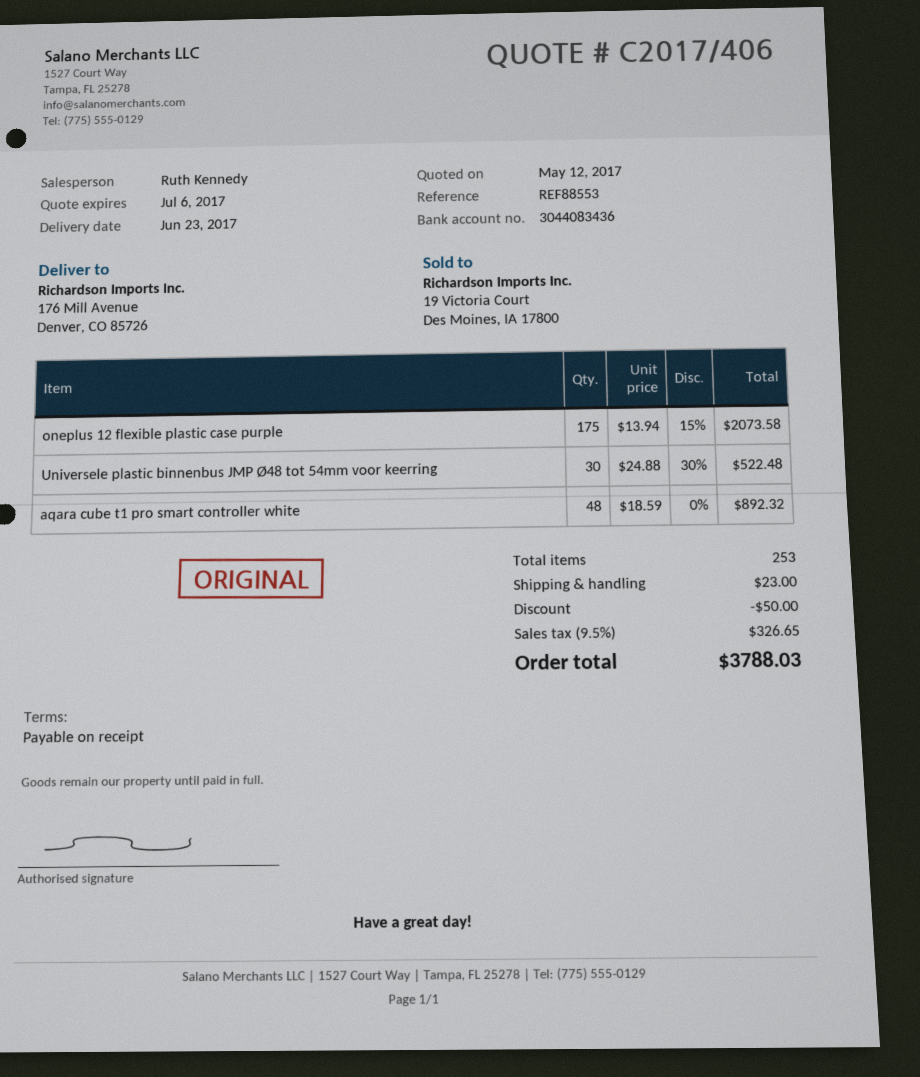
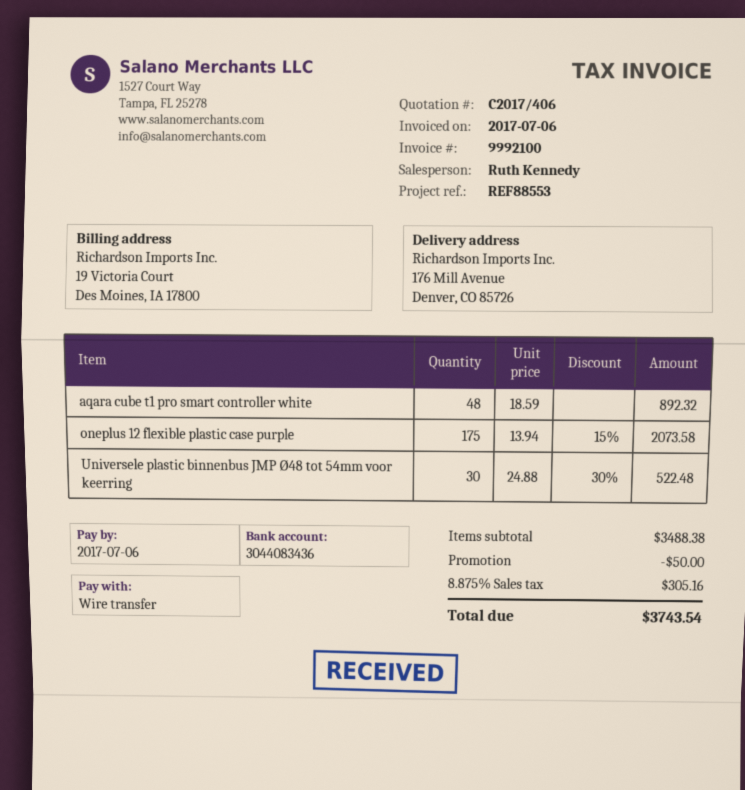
shipping: 23.00 -> none
tax: 9.5% = 326.65 -> 8.875% = 305.16
total: 3788.03 -> 3743.54

